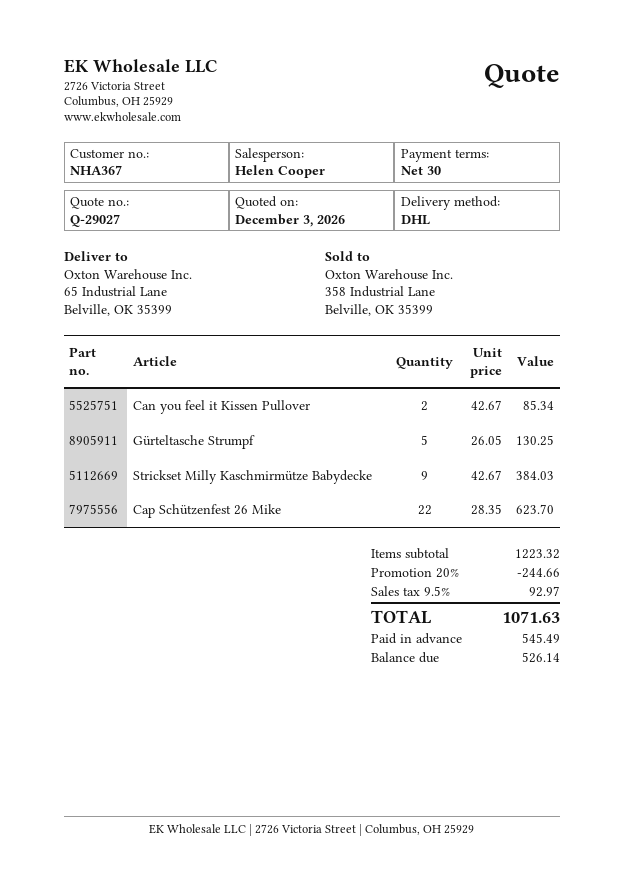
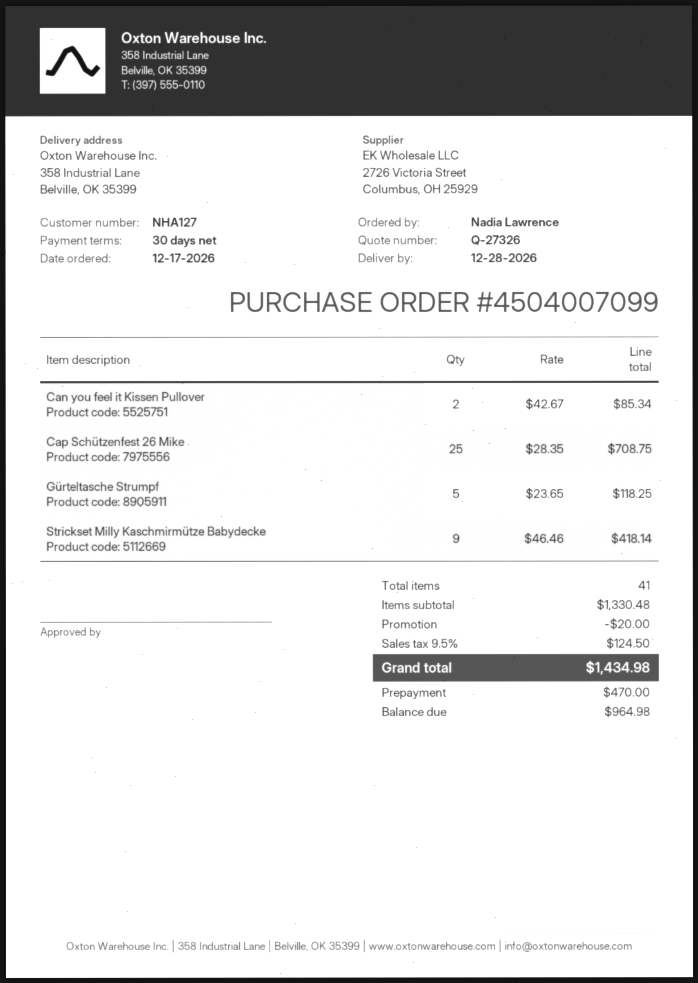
quote number: Q-29027 -> Q-27326
customer number: NHA367 -> NHA127
ship to: 65 Industrial Lane, Belville, OK 35399 -> 358 Industrial Lane, Belville, OK 35399
Gürteltasche Strumpf: 5 x 26.05 = 130.25 -> 5 x 23.65 = 118.25
Strickset Milly Kaschmirmütze Babydecke: 9 x 42.67 = 384.03 -> 9 x 46.46 = 418.14
Cap Schützenfest 26 Mike: 22 x 28.35 = 623.70 -> 25 x 28.35 = 708.75
subtotal: 1223.32 -> 1330.48
discount: 244.66 -> 20.00
tax: 9.5% = 92.97 -> 9.5% = 124.50
total: 1071.63 -> 1434.98
deposit: 545.49 -> 470.00
balance: 526.14 -> 964.98

